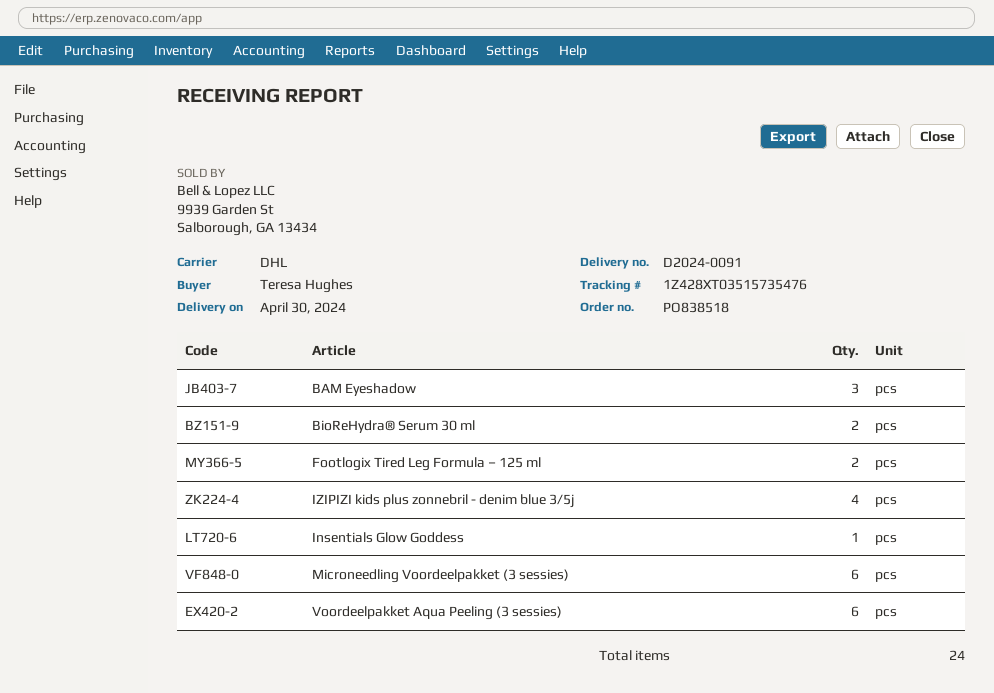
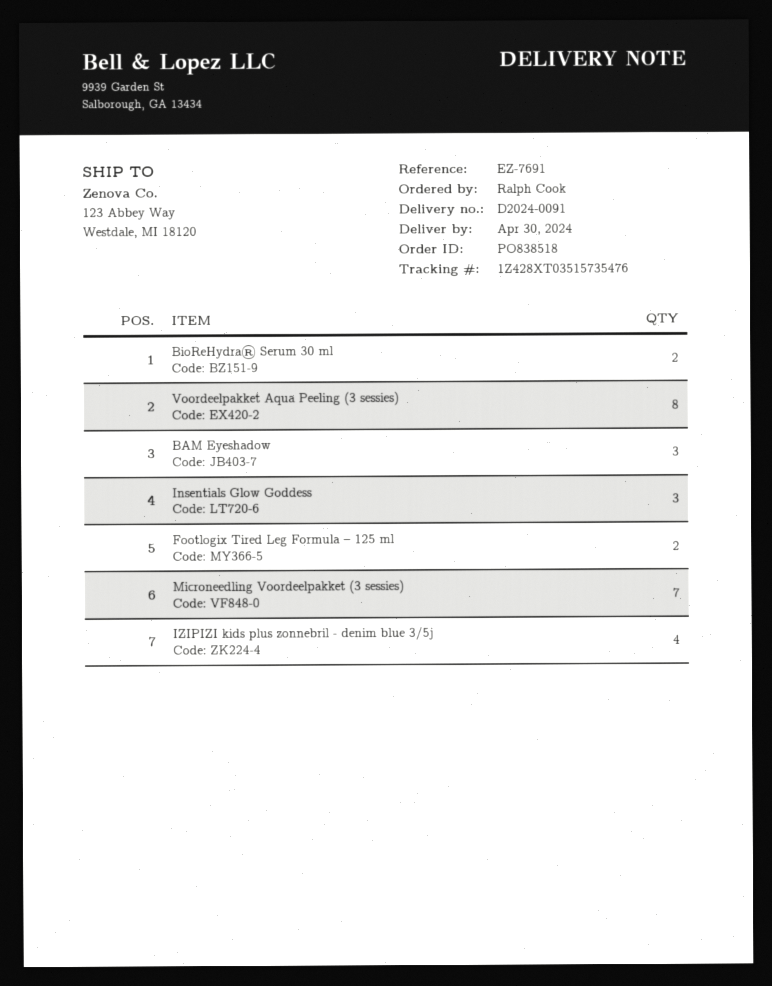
ordered by: Teresa Hughes -> Ralph Cook
Insentials Glow Goddess: 1 -> 3
Microneedling Voordeelpakket (3 sessies): 6 -> 7
Voordeelpakket Aqua Peeling (3 sessies): 6 -> 8

